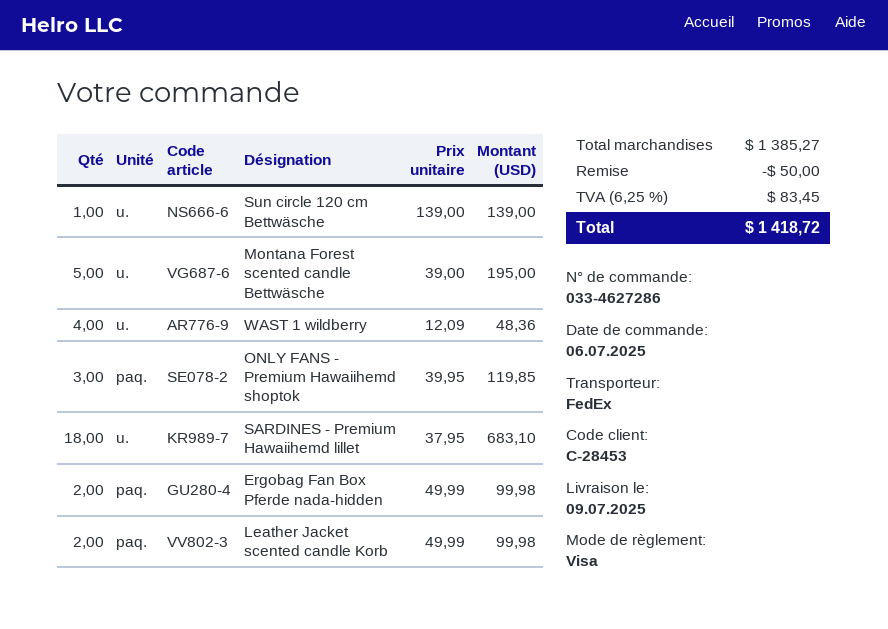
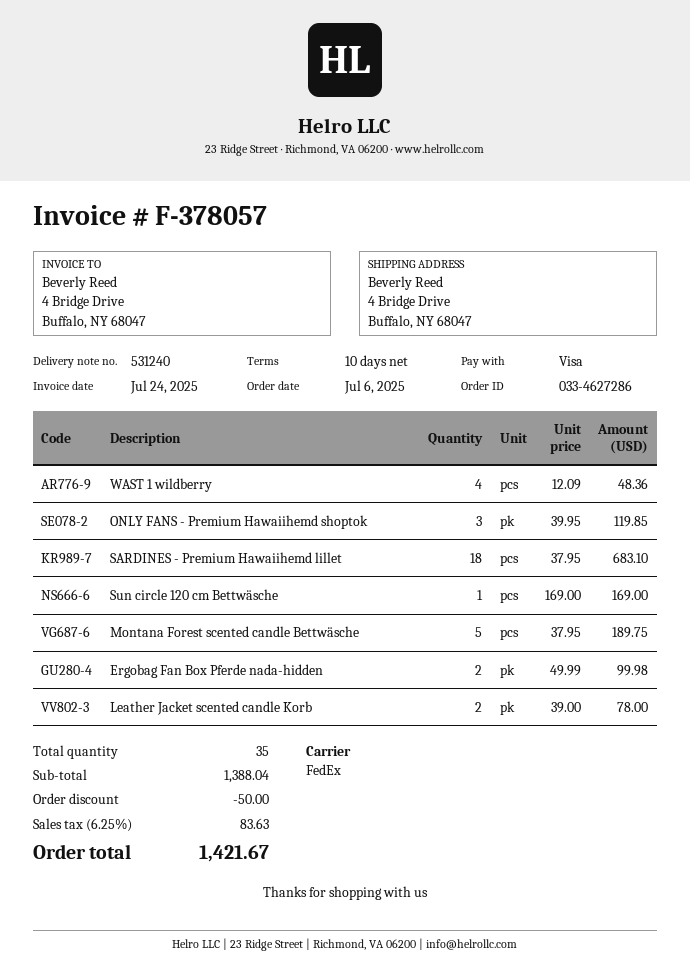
Sun circle 120 cm Bettwäsche: 1 x 139.00 = 139.00 -> 1 x 169.00 = 169.00
Montana Forest scented candle Bettwäsche: 5 x 39.00 = 195.00 -> 5 x 37.95 = 189.75
Leather Jacket scented candle Korb: 2 x 49.99 = 99.98 -> 2 x 39.00 = 78.00
subtotal: 1385.27 -> 1388.04
tax: 6.25% = 83.45 -> 6.25% = 83.63
total: 1418.72 -> 1421.67

